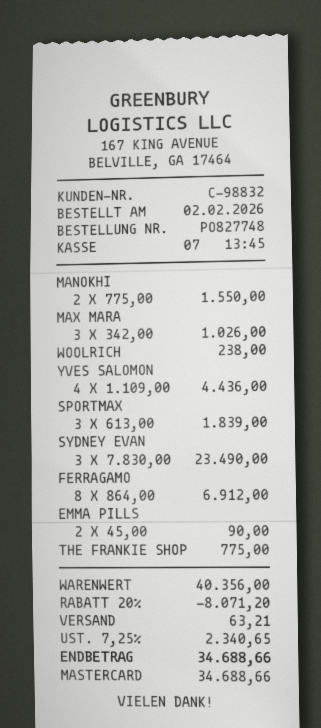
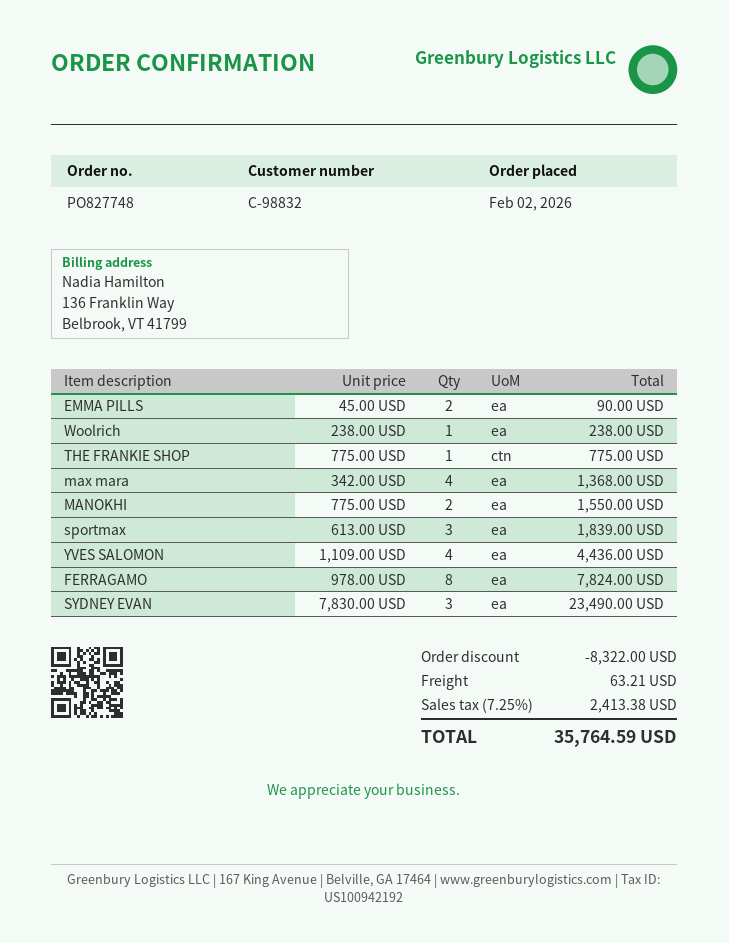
MAX MARA: 3 x 342.00 = 1026.00 -> 4 x 342.00 = 1368.00
FERRAGAMO: 8 x 864.00 = 6912.00 -> 8 x 978.00 = 7824.00
discount: 8071.20 -> 8322.00
tax: 7.25% = 2340.65 -> 7.25% = 2413.38
total: 34688.66 -> 35764.59

